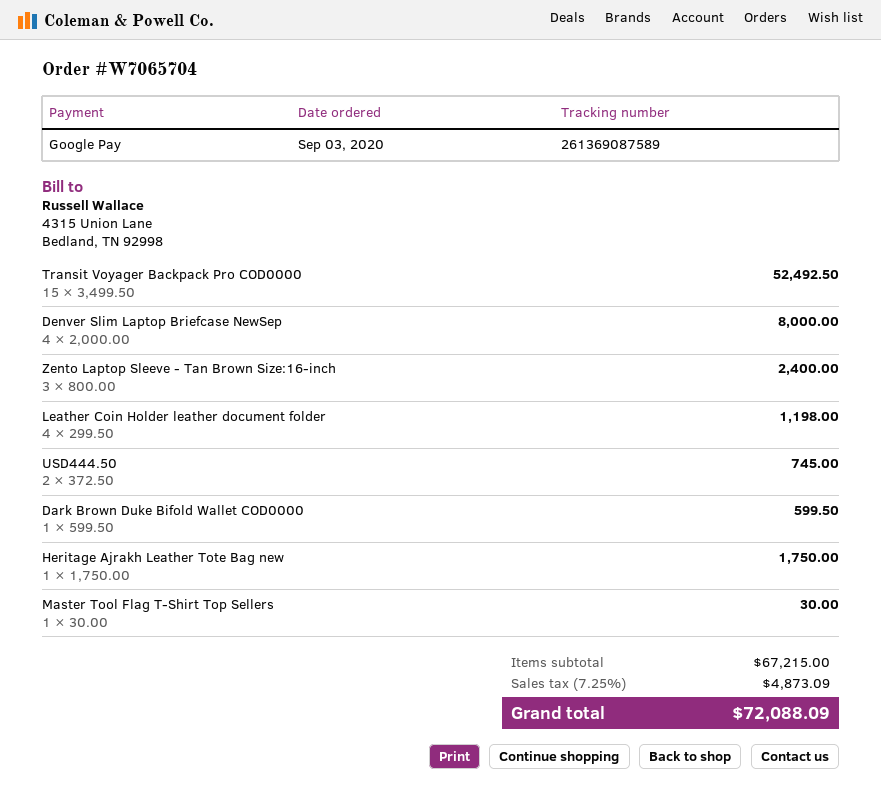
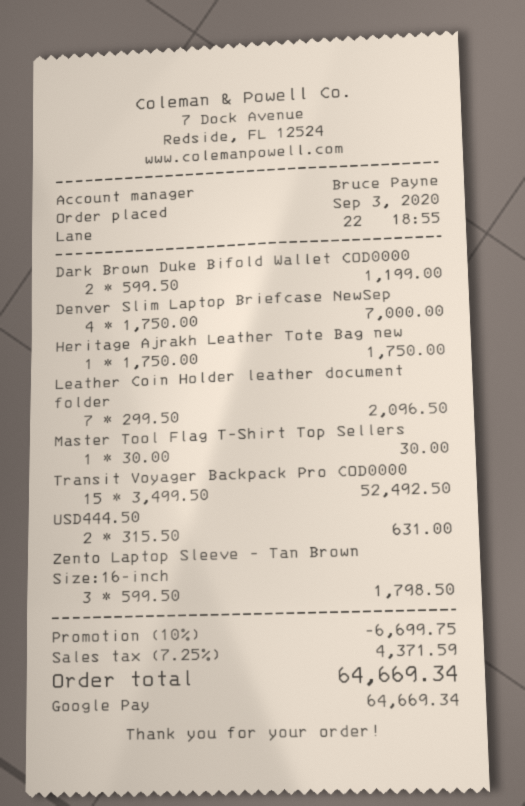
Denver Slim Laptop Briefcase NewSep: 4 x 2000.00 = 8000.00 -> 4 x 1750.00 = 7000.00
Zento Laptop Sleeve - Tan Brown Size:16-inch: 3 x 800.00 = 2400.00 -> 3 x 599.50 = 1798.50
Leather Coin Holder leather document folder: 4 x 299.50 = 1198.00 -> 7 x 299.50 = 2096.50
USD444.50: 2 x 372.50 = 745.00 -> 2 x 315.50 = 631.00
Dark Brown Duke Bifold Wallet COD0000: 1 x 599.50 = 599.50 -> 2 x 599.50 = 1199.00
discount: none -> 10% = 6699.75
tax: 7.25% = 4873.09 -> 7.25% = 4371.59
total: 72088.09 -> 64669.34

